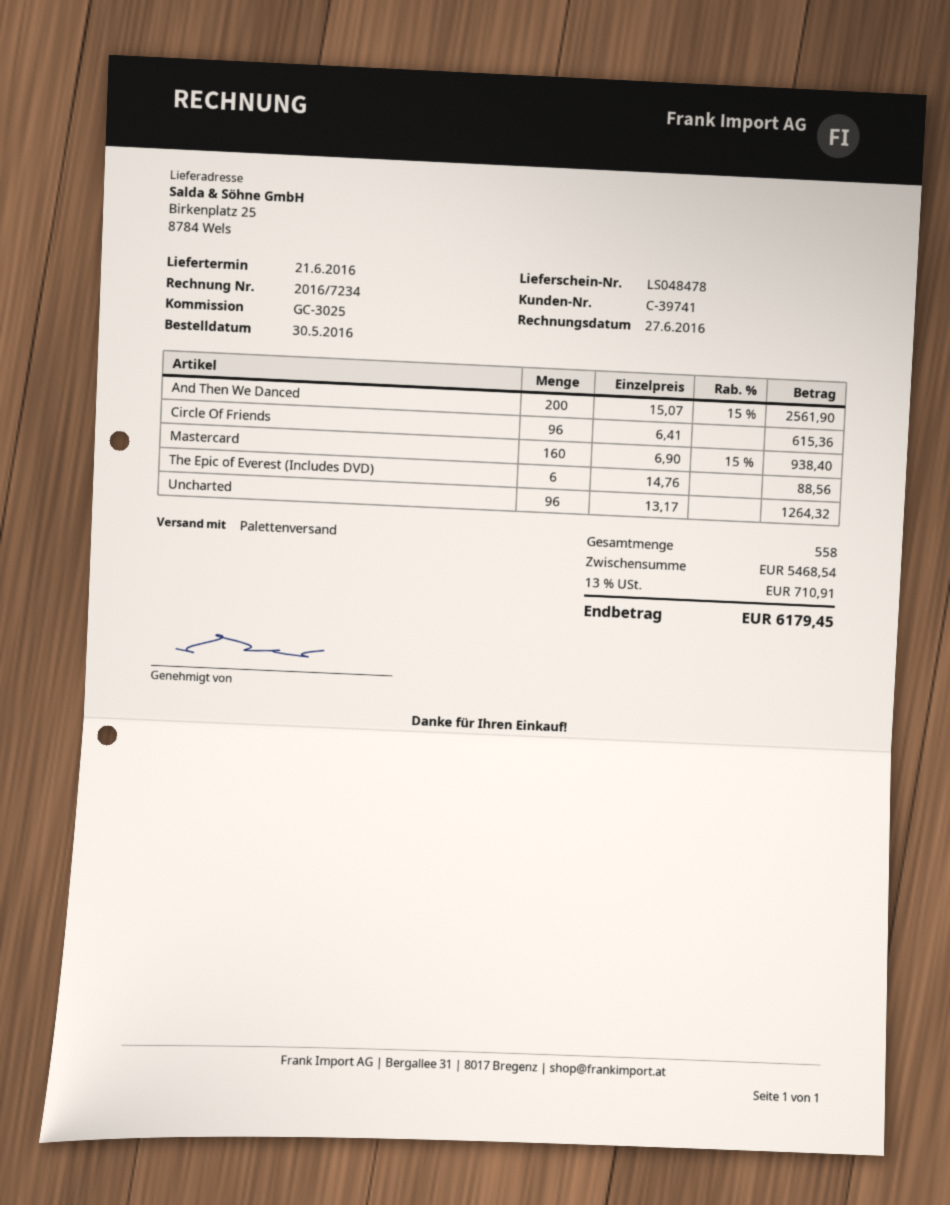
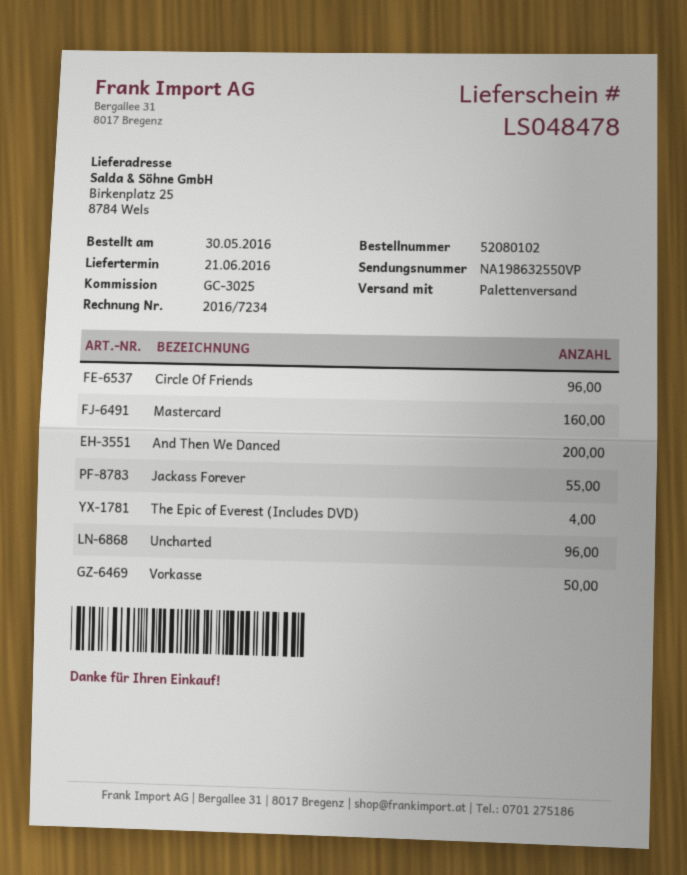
The Epic of Everest (Includes DVD): 6 -> 4
Jackass Forever: none -> 55
Vorkasse: none -> 50

